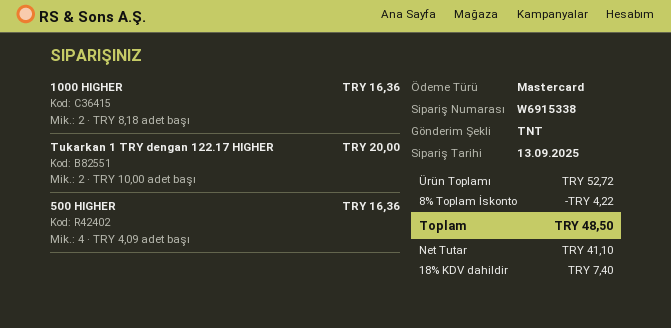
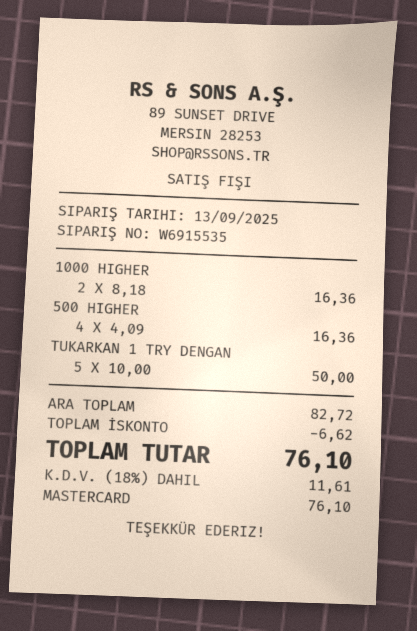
order number: W6915338 -> W6915535
Tukarkan 1 TRY dengan 122.17 HIGHER: 2 x 10.00 = 20.00 -> 5 x 10.00 = 50.00
subtotal: 52.72 -> 82.72
discount: 4.22 -> 6.62
tax: 18% = 7.40 -> 18% = 11.61
total: 48.50 -> 76.10

